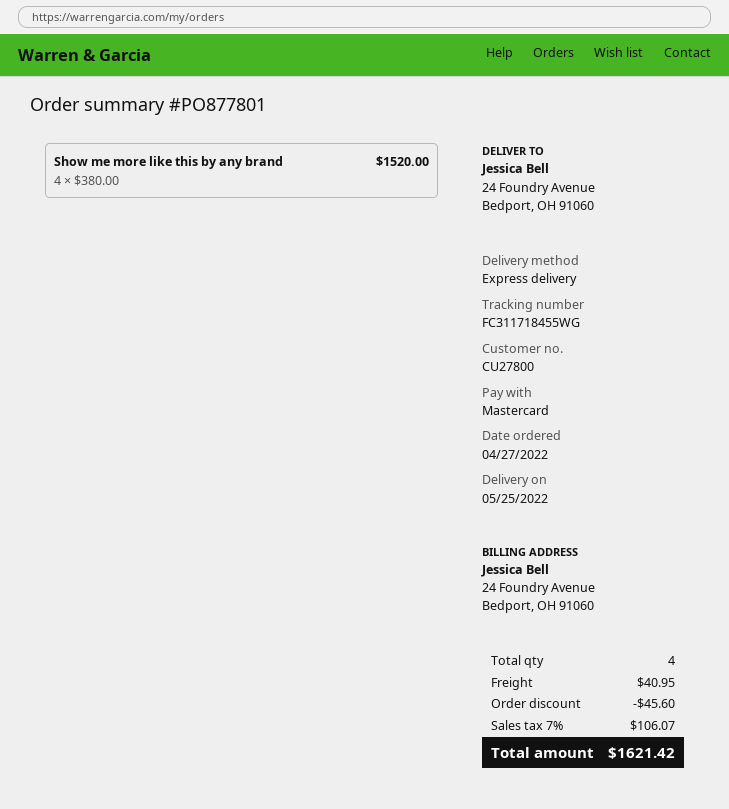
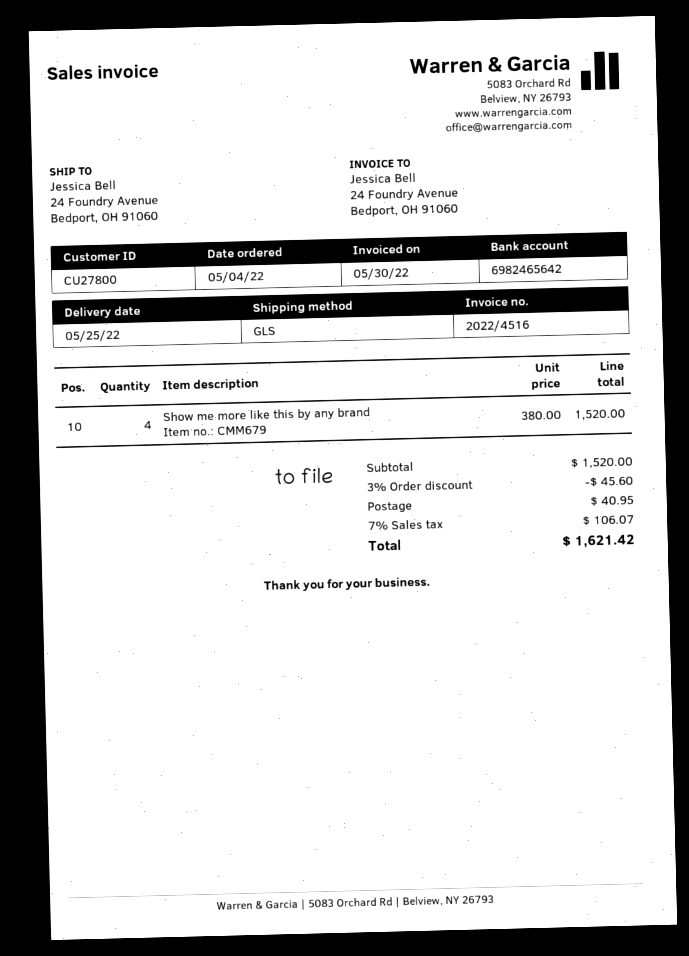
order date: 2022-04-27 -> 2022-05-04
shipping method: express -> GLS

